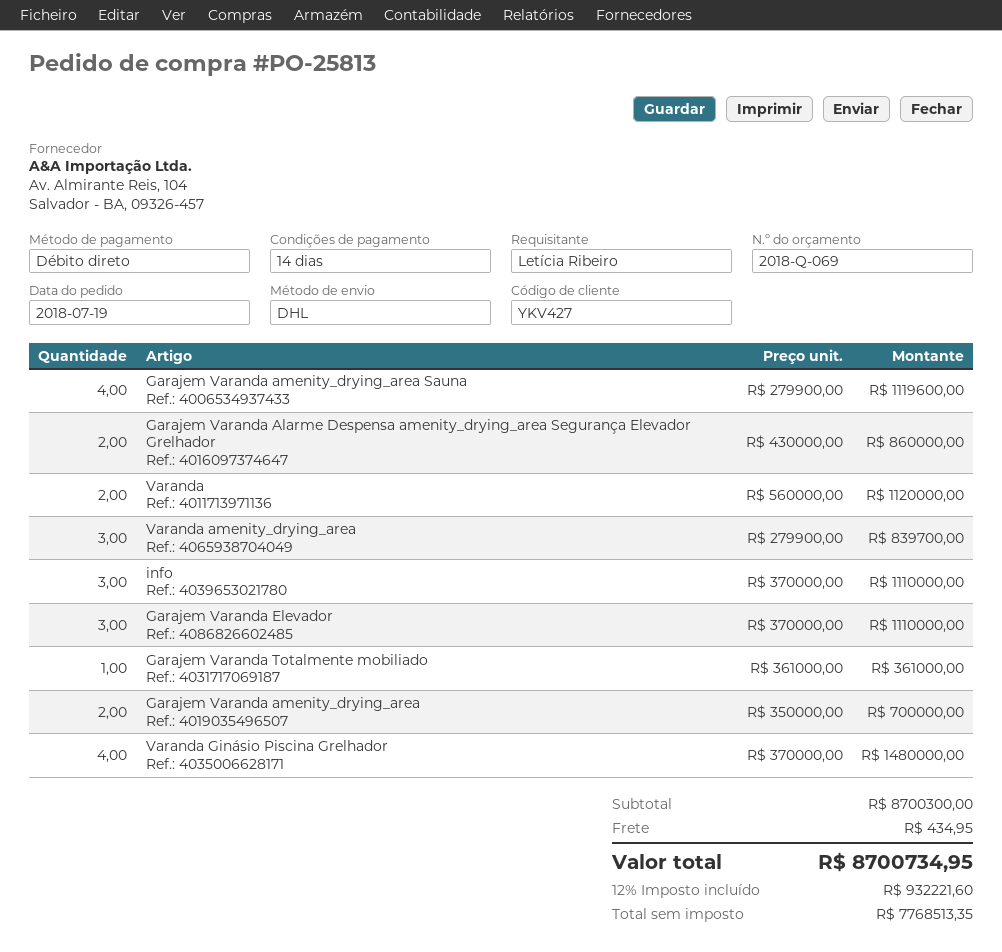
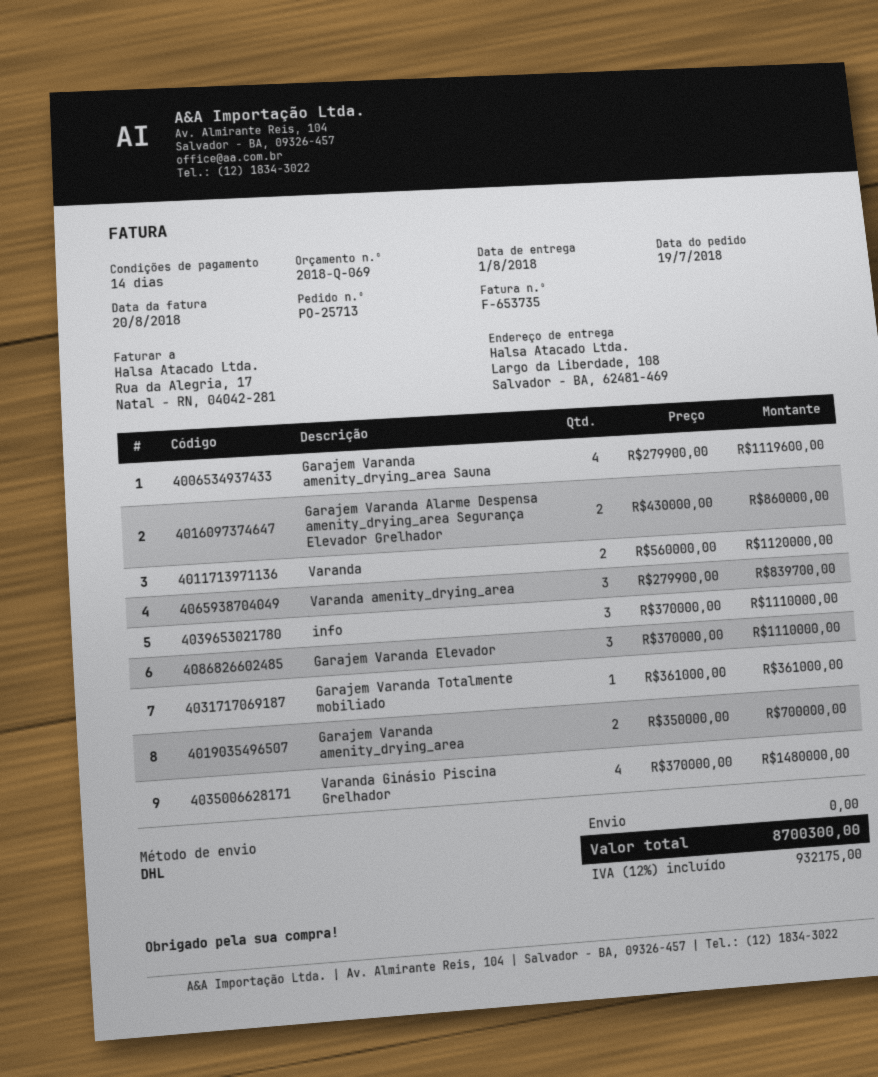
order number: PO-25813 -> PO-25713
shipping: 434.95 -> 0.00
tax: 12% = 932221.60 -> 12% = 932175.00
total: 8700734.95 -> 8700300.00

